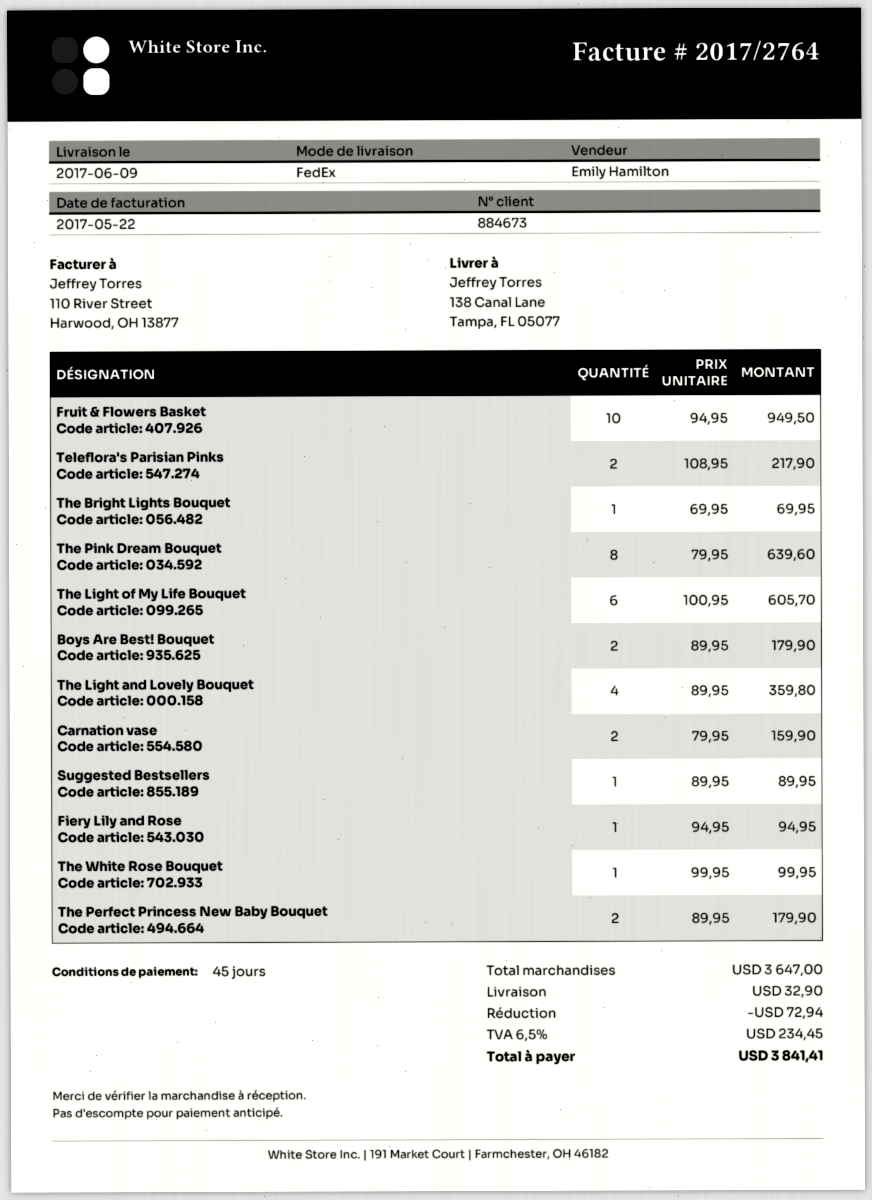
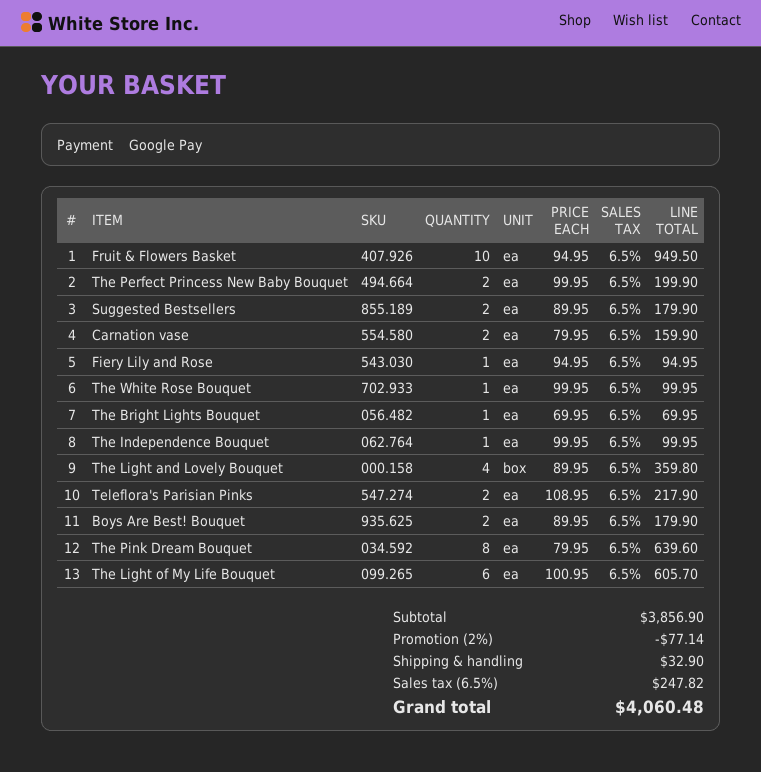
Suggested Bestsellers: 1 x 89.95 = 89.95 -> 2 x 89.95 = 179.90
The Perfect Princess New Baby Bouquet: 2 x 89.95 = 179.90 -> 2 x 99.95 = 199.90
The Independence Bouquet: none -> 1 x 99.95 = 99.95
subtotal: 3647.00 -> 3856.90
discount: 72.94 -> 77.14
tax: 6.5% = 234.45 -> 6.5% = 247.82
total: 3841.41 -> 4060.48

